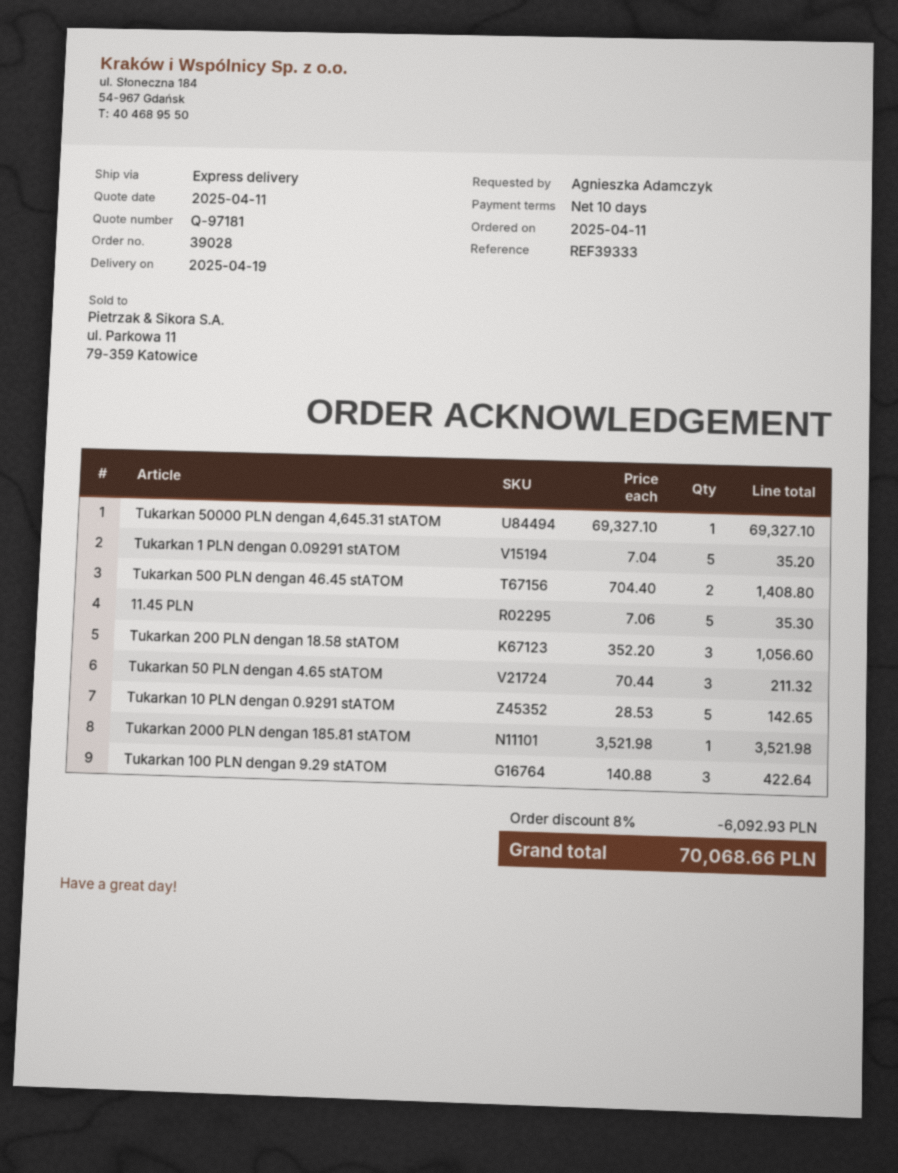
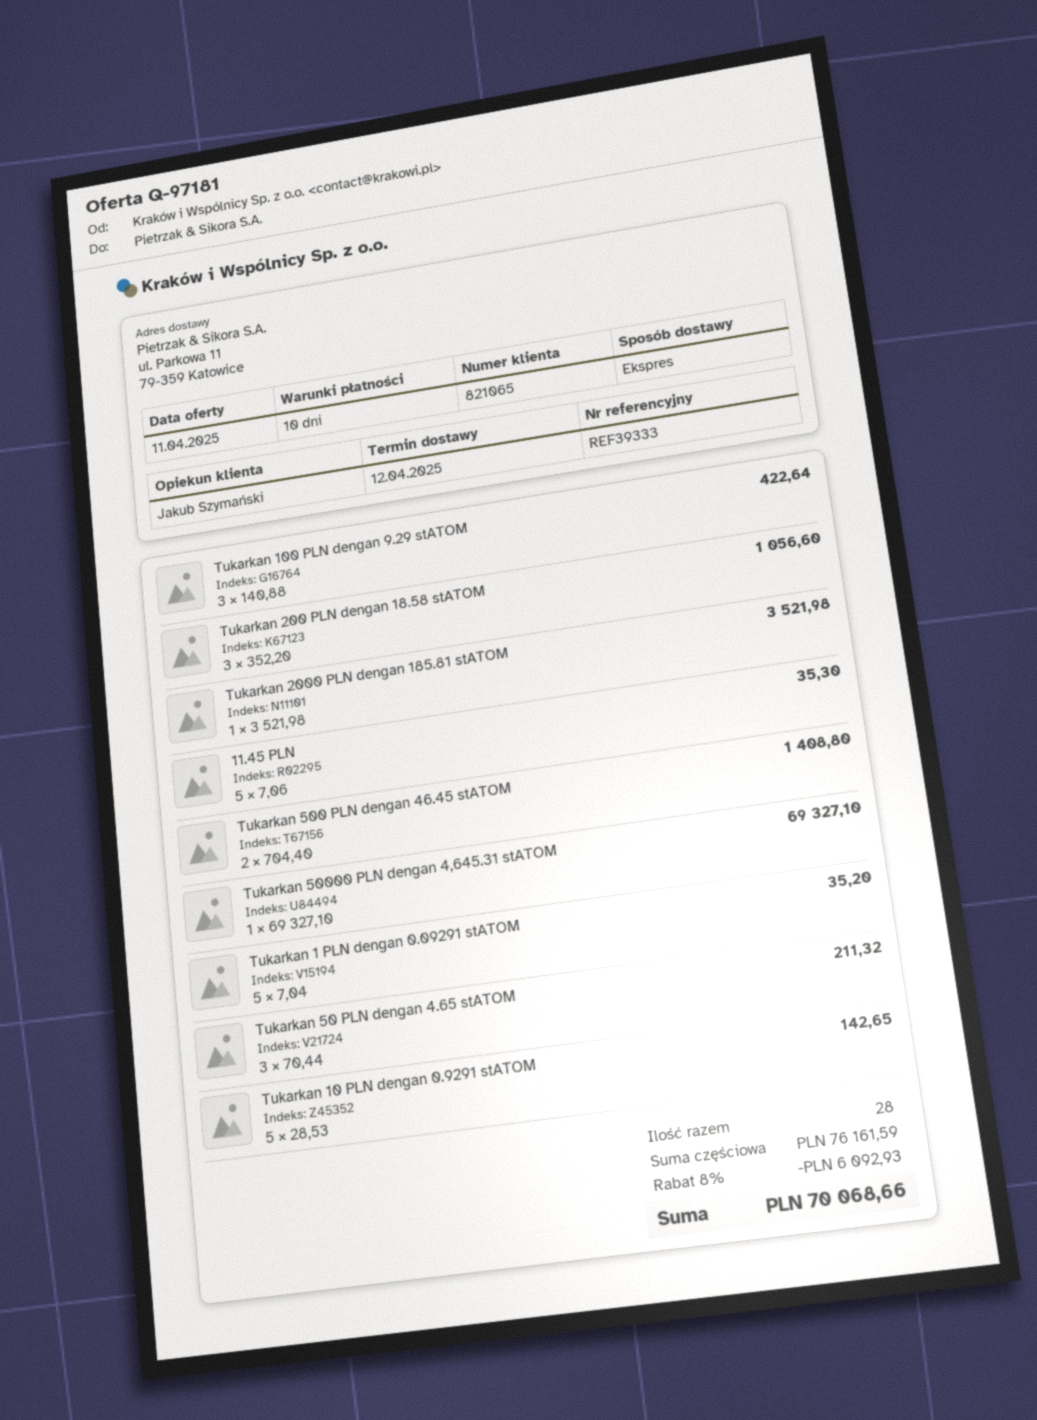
delivery date: 2025-04-19 -> 2025-04-12

